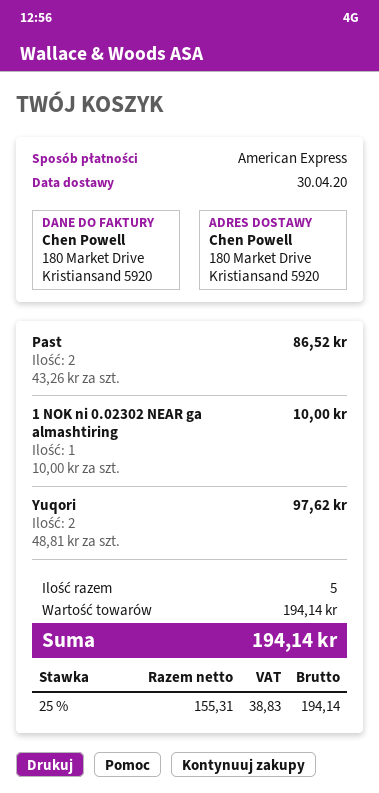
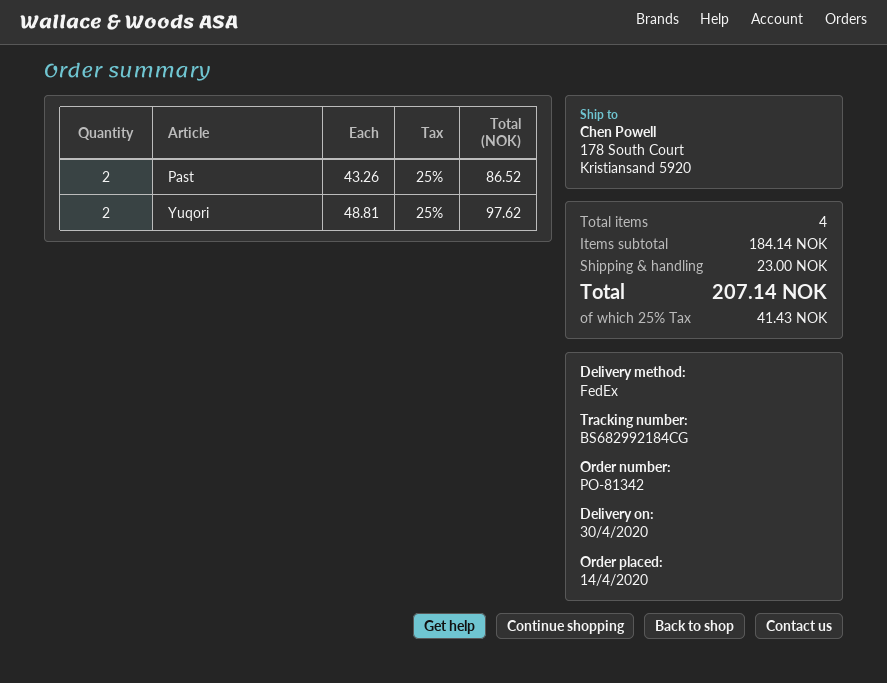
ship to: 180 Market Drive, Kristiansand 5920 -> 178 South Court, Kristiansand 5920
1 NOK ni 0.02302 NEAR ga almashtiring: 1 x 10.00 = 10.00 -> none
total quantity: 5 -> 4
subtotal: 194.14 -> 184.14
shipping: none -> 23.00
tax: 25% = 38.83 -> 25% = 41.43
total: 194.14 -> 207.14

